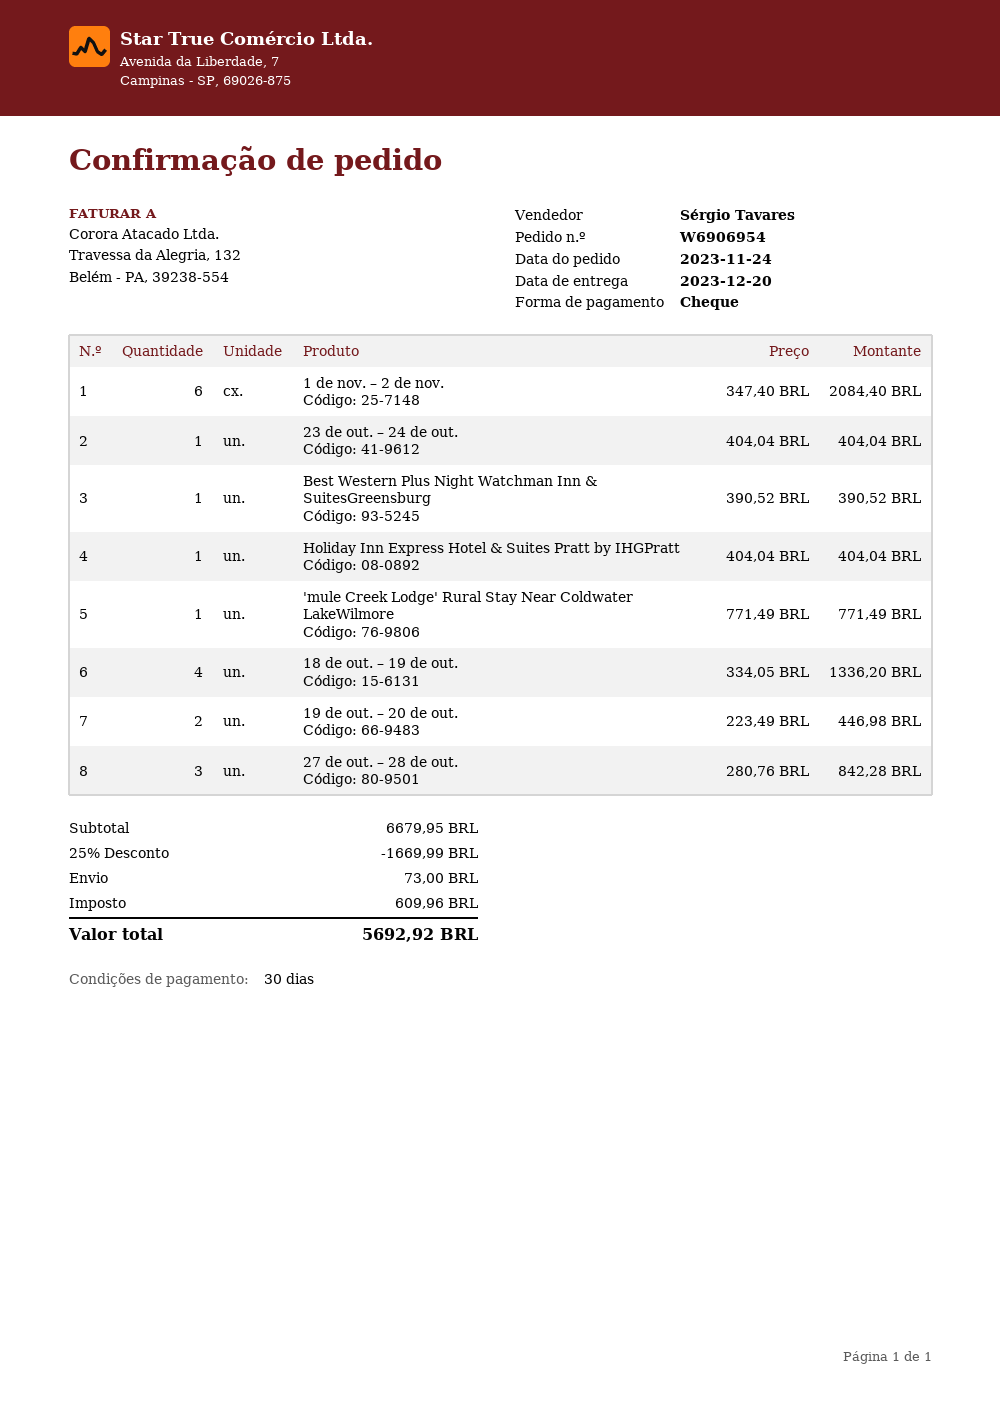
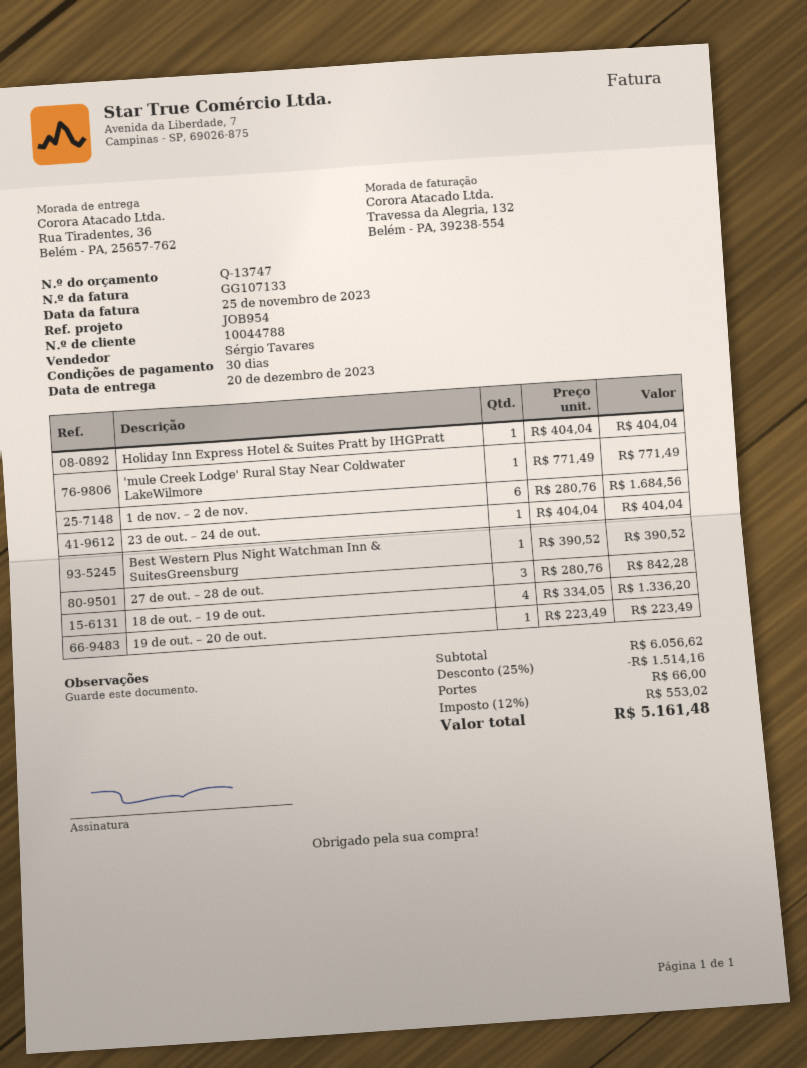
1 de nov. – 2 de nov.: 6 x 347.40 = 2084.40 -> 6 x 280.76 = 1684.56
19 de out. – 20 de out.: 2 x 223.49 = 446.98 -> 1 x 223.49 = 223.49
subtotal: 6679.95 -> 6056.62
discount: 25% = 1669.99 -> 25% = 1514.16
shipping: 73.00 -> 66.00
tax: 609.96 -> 553.02
total: 5692.92 -> 5161.48

